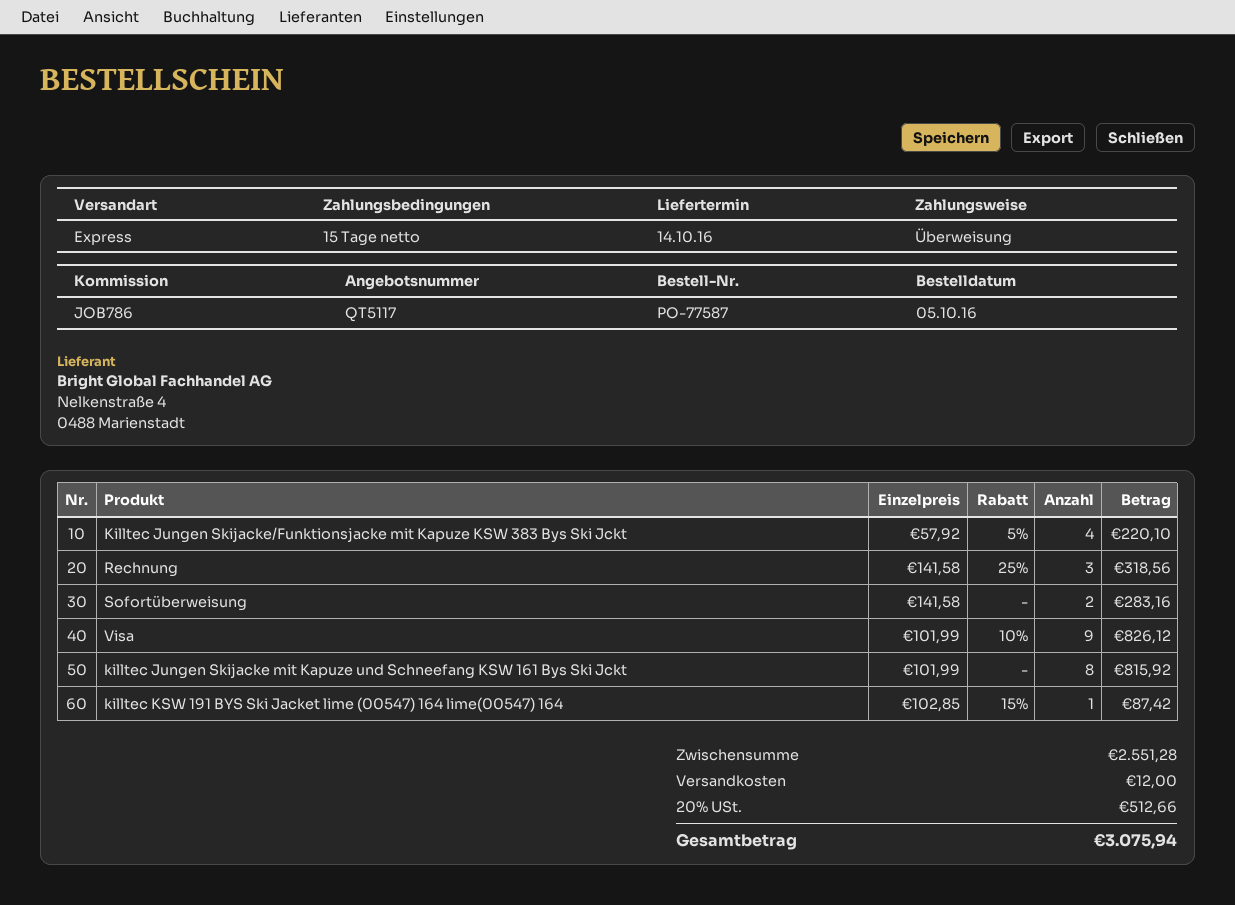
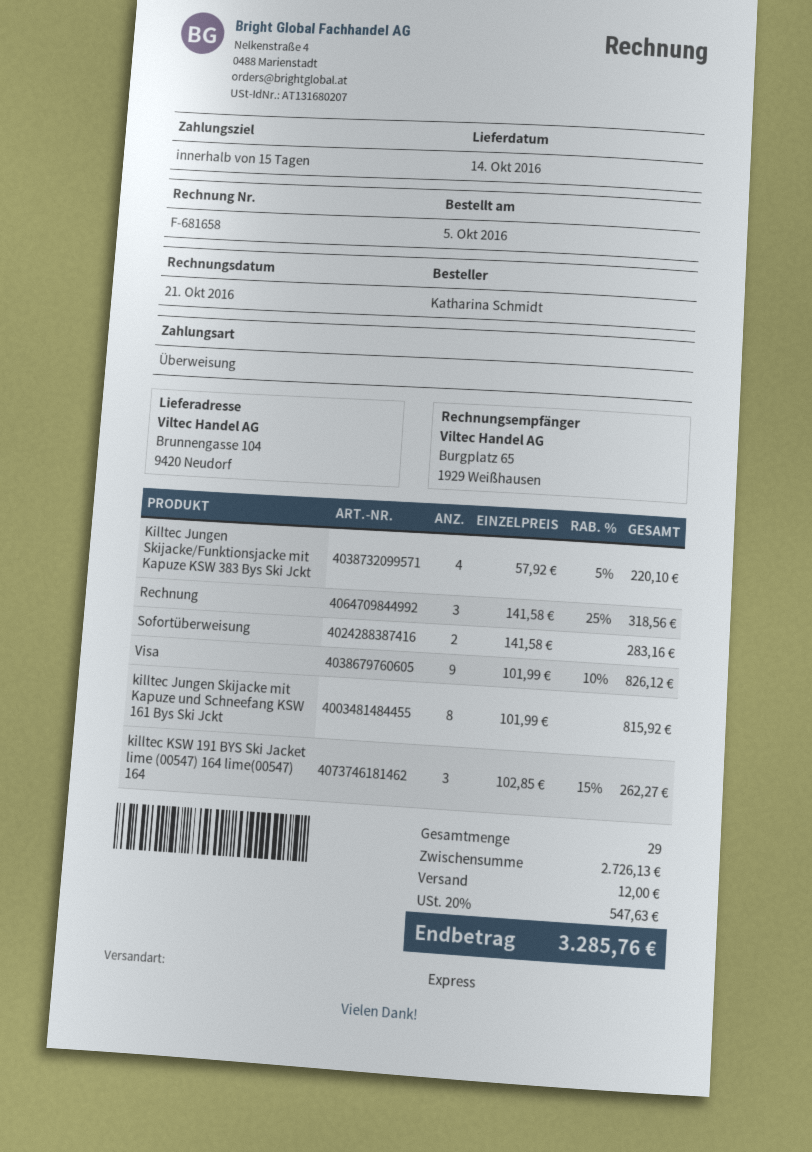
killtec KSW 191 BYS Ski Jacket lime (00547) 164 lime(00547) 164: 1 x 102.85 - 15% = 87.42 -> 3 x 102.85 - 15% = 262.27
subtotal: 2551.28 -> 2726.13
tax: 20% = 512.66 -> 20% = 547.63
total: 3075.94 -> 3285.76

